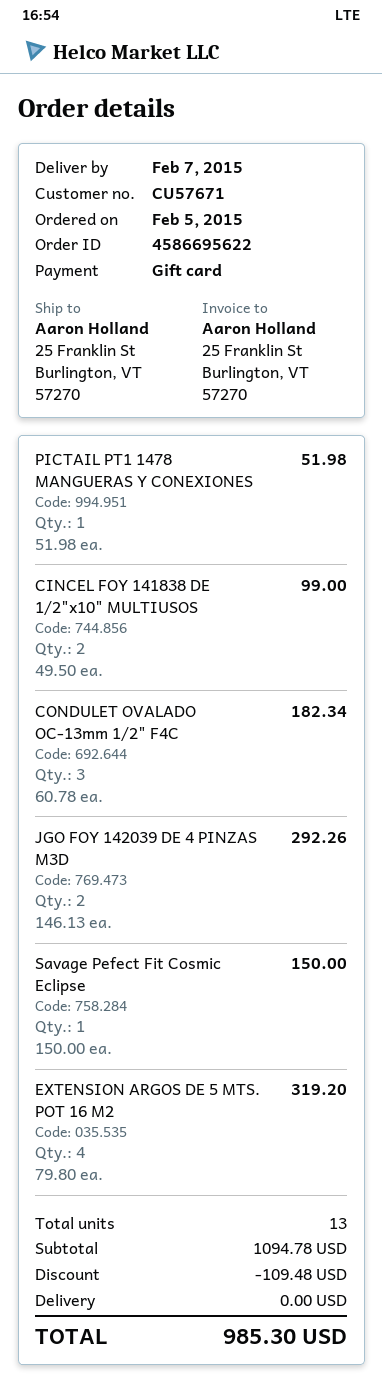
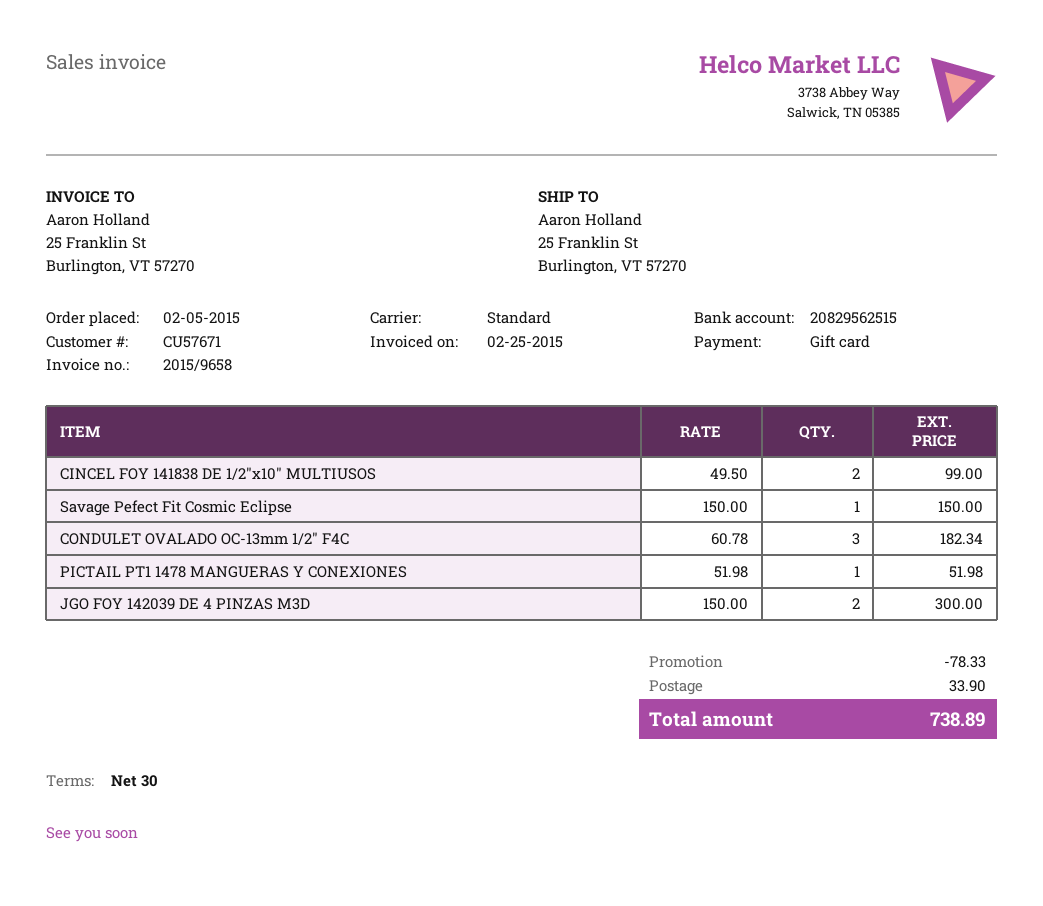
JGO FOY 142039 DE 4 PINZAS M3D: 2 x 146.13 = 292.26 -> 2 x 150.00 = 300.00
EXTENSION ARGOS DE 5 MTS. POT 16 M2: 4 x 79.80 = 319.20 -> none
discount: 109.48 -> 78.33
shipping: 0.00 -> 33.90
total: 985.30 -> 738.89

